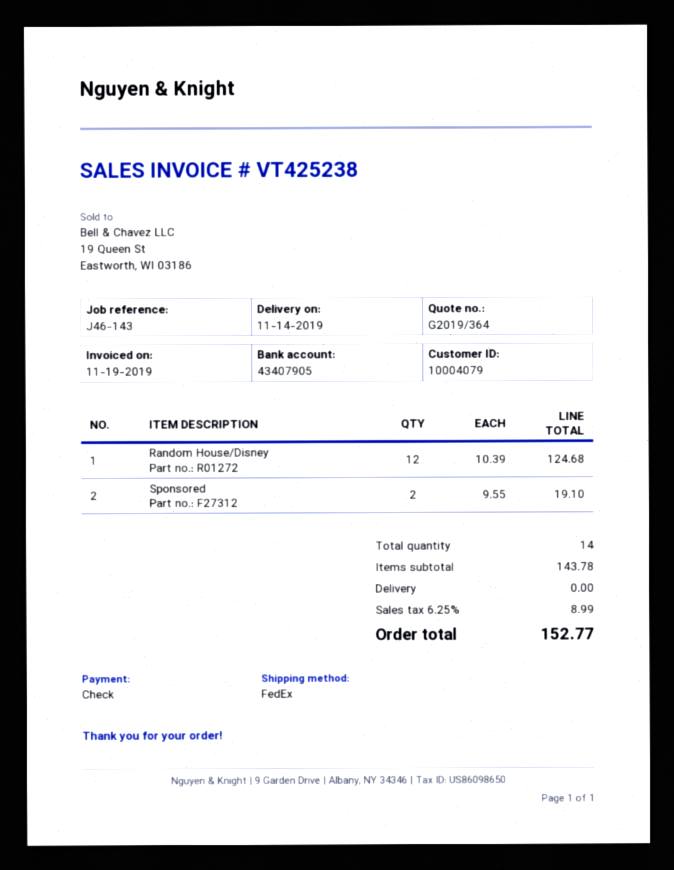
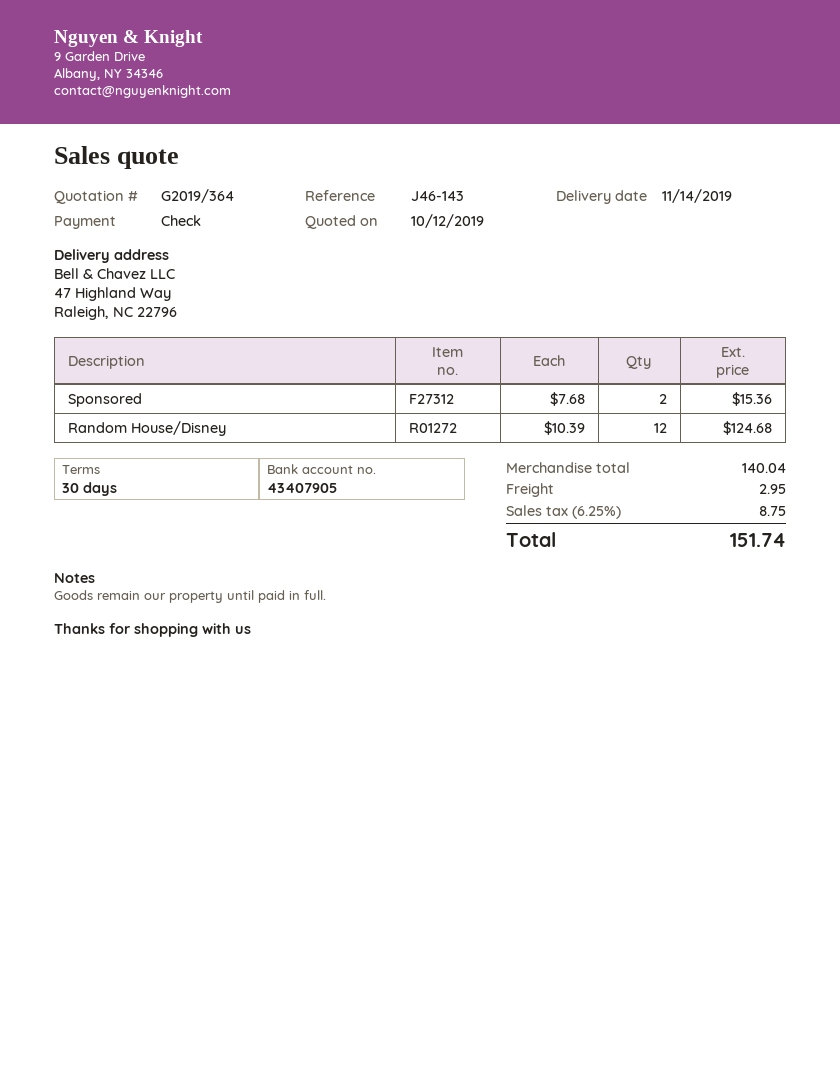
Sponsored: 2 x 9.55 = 19.10 -> 2 x 7.68 = 15.36
subtotal: 143.78 -> 140.04
shipping: 0.00 -> 2.95
tax: 6.25% = 8.99 -> 6.25% = 8.75
total: 152.77 -> 151.74

